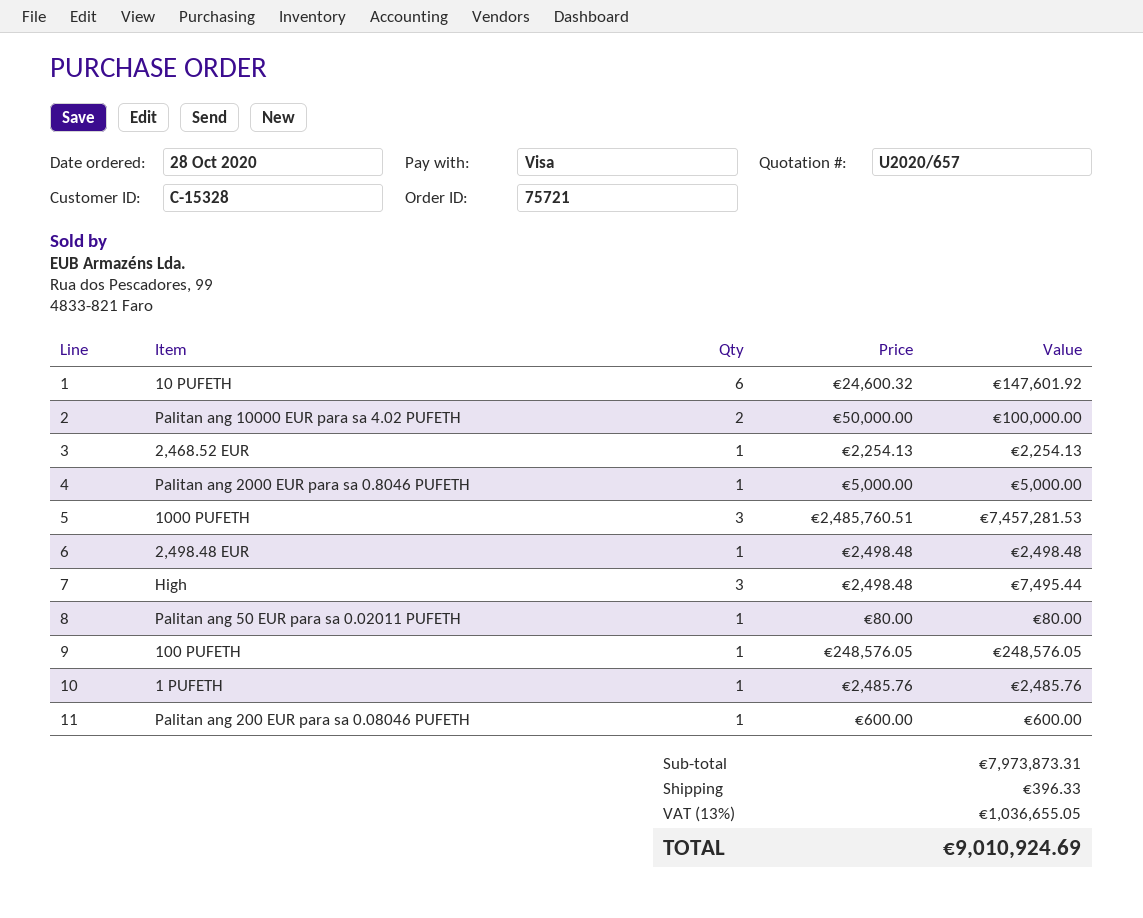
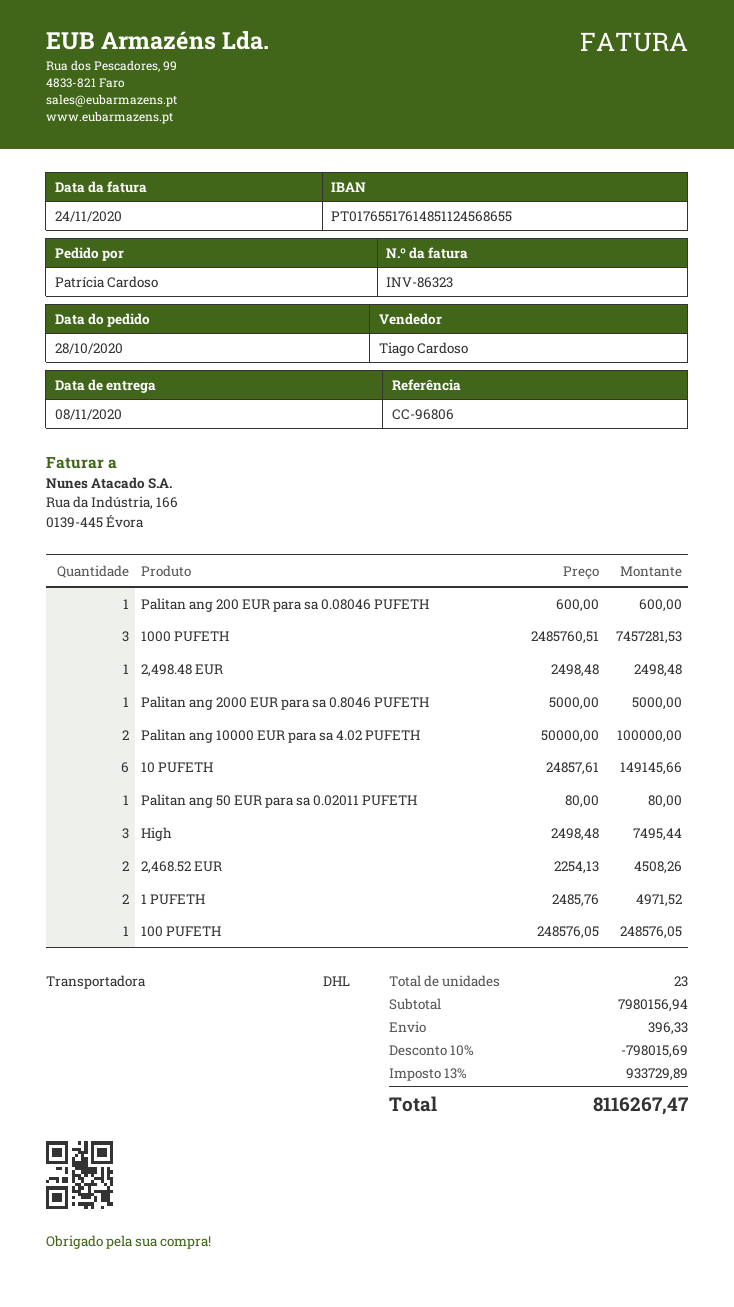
10 PUFETH: 6 x 24600.32 = 147601.92 -> 6 x 24857.61 = 149145.66
2,468.52 EUR: 1 x 2254.13 = 2254.13 -> 2 x 2254.13 = 4508.26
1 PUFETH: 1 x 2485.76 = 2485.76 -> 2 x 2485.76 = 4971.52
subtotal: 7973873.31 -> 7980156.94
discount: none -> 10% = 798015.69
tax: 13% = 1036655.05 -> 13% = 933729.89
total: 9010924.69 -> 8116267.47

